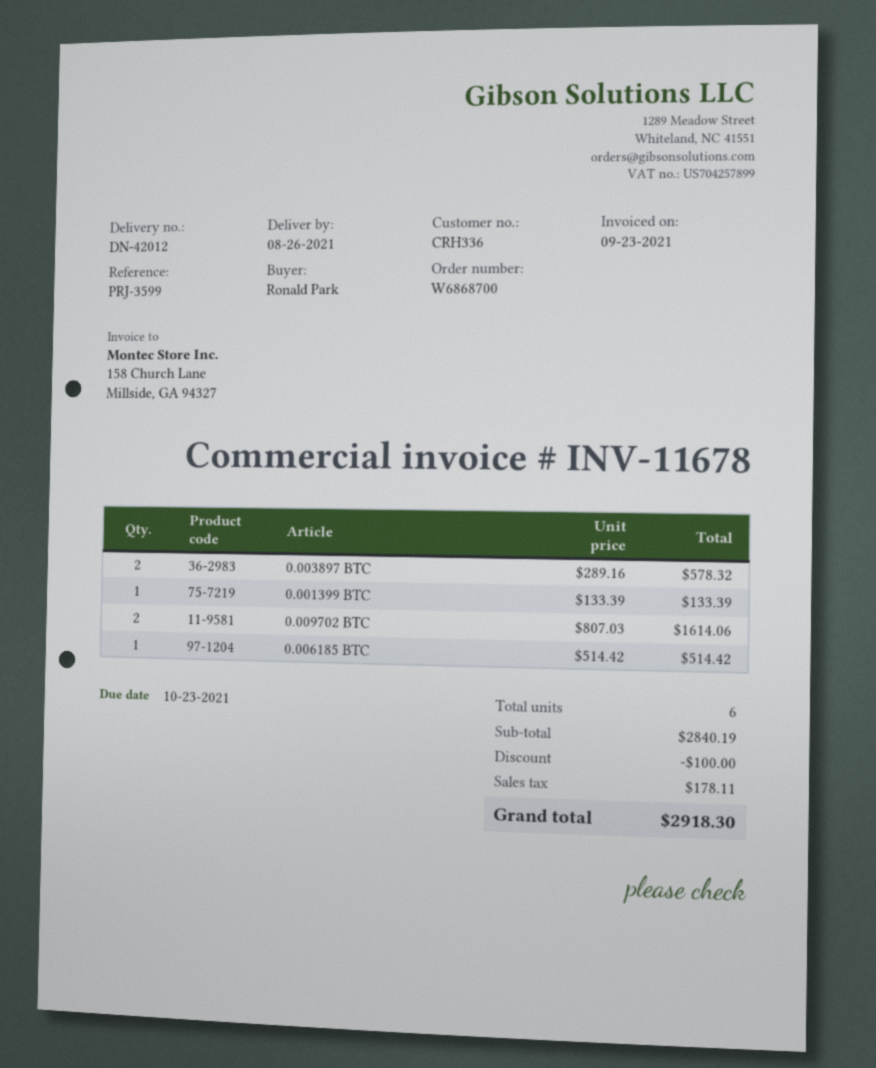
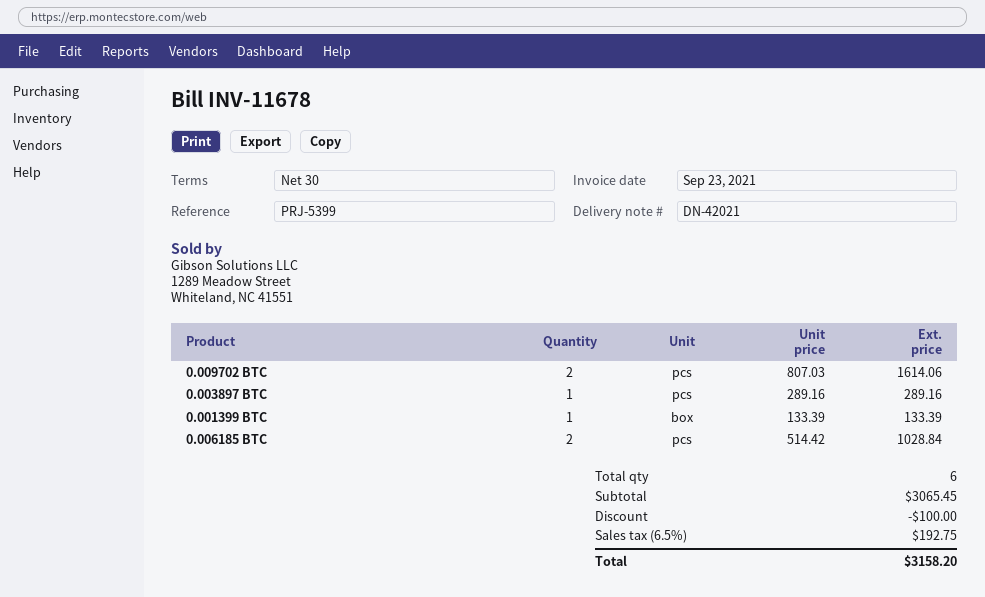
delivery note number: DN-42012 -> DN-42021
reference: PRJ-3599 -> PRJ-5399
0.003897 BTC: 2 x 289.16 = 578.32 -> 1 x 289.16 = 289.16
0.006185 BTC: 1 x 514.42 = 514.42 -> 2 x 514.42 = 1028.84
subtotal: 2840.19 -> 3065.45
tax: 178.11 -> 192.75
total: 2918.30 -> 3158.20

